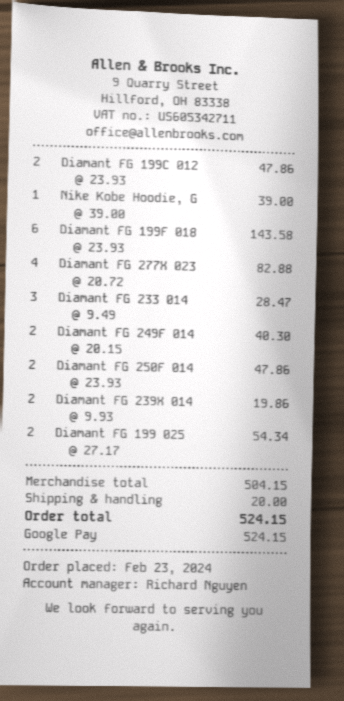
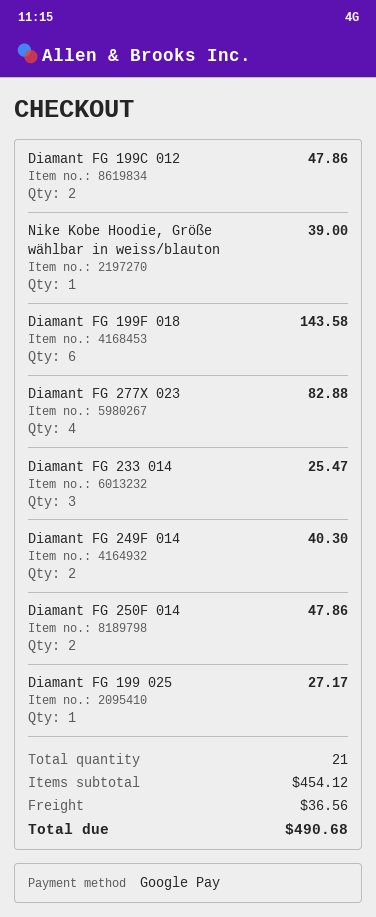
Diamant FG 233 014: 3 for 28.47 -> 3 for 25.47
Diamant FG 239X 014: 2 for 19.86 -> none
Diamant FG 199 025: 2 for 54.34 -> 1 for 27.17
subtotal: 504.15 -> 454.12
shipping: 20.00 -> 36.56
total: 524.15 -> 490.68

